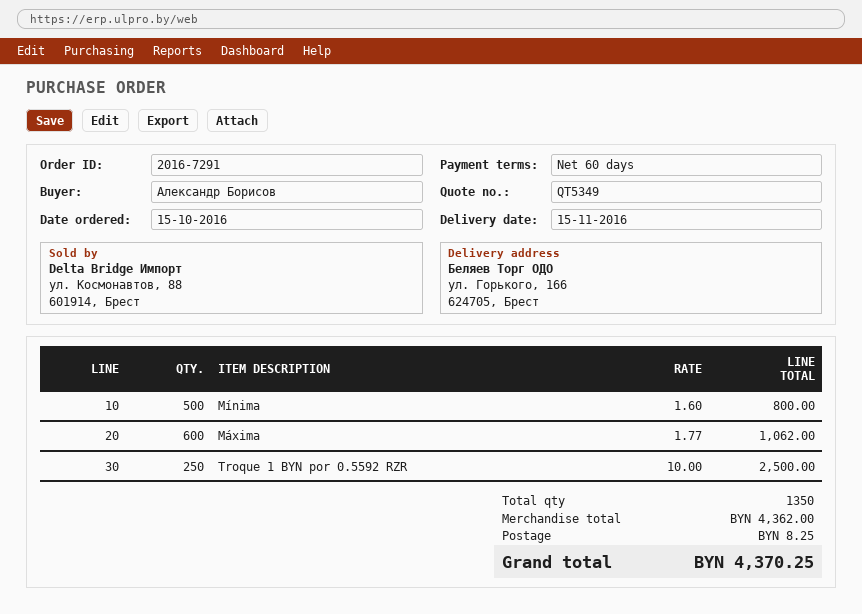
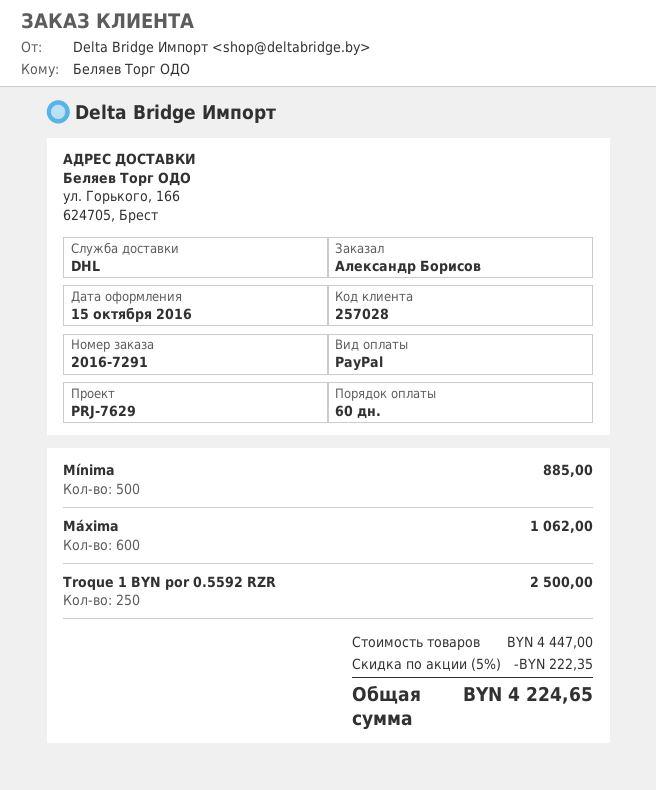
Mínima: 500 for 800.00 -> 500 for 885.00
subtotal: 4362.00 -> 4447.00
discount: none -> 5% = 222.35
shipping: 8.25 -> none
total: 4370.25 -> 4224.65

